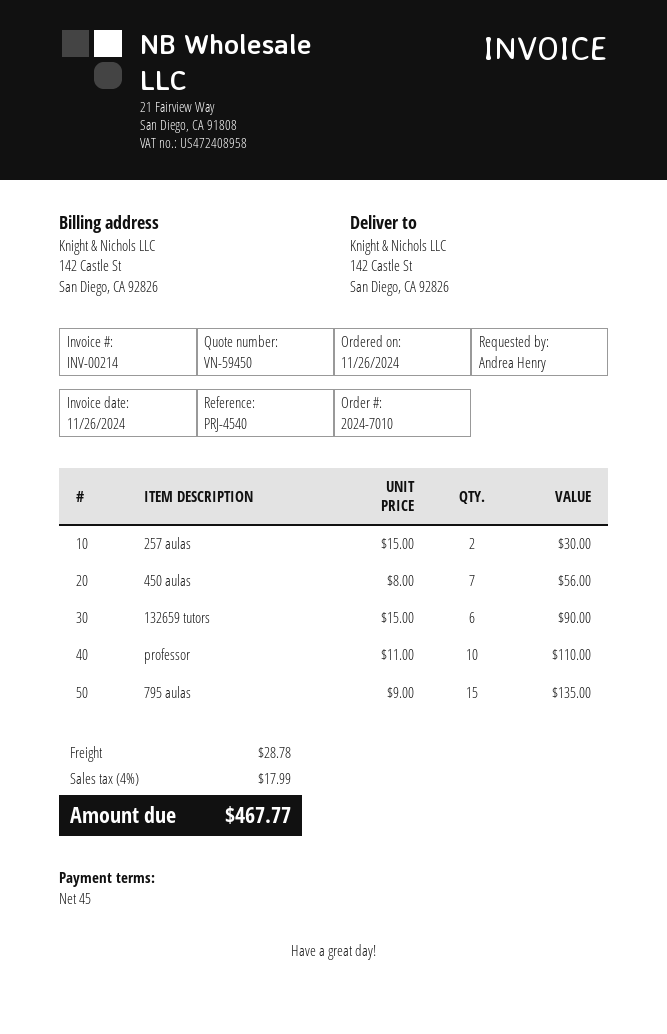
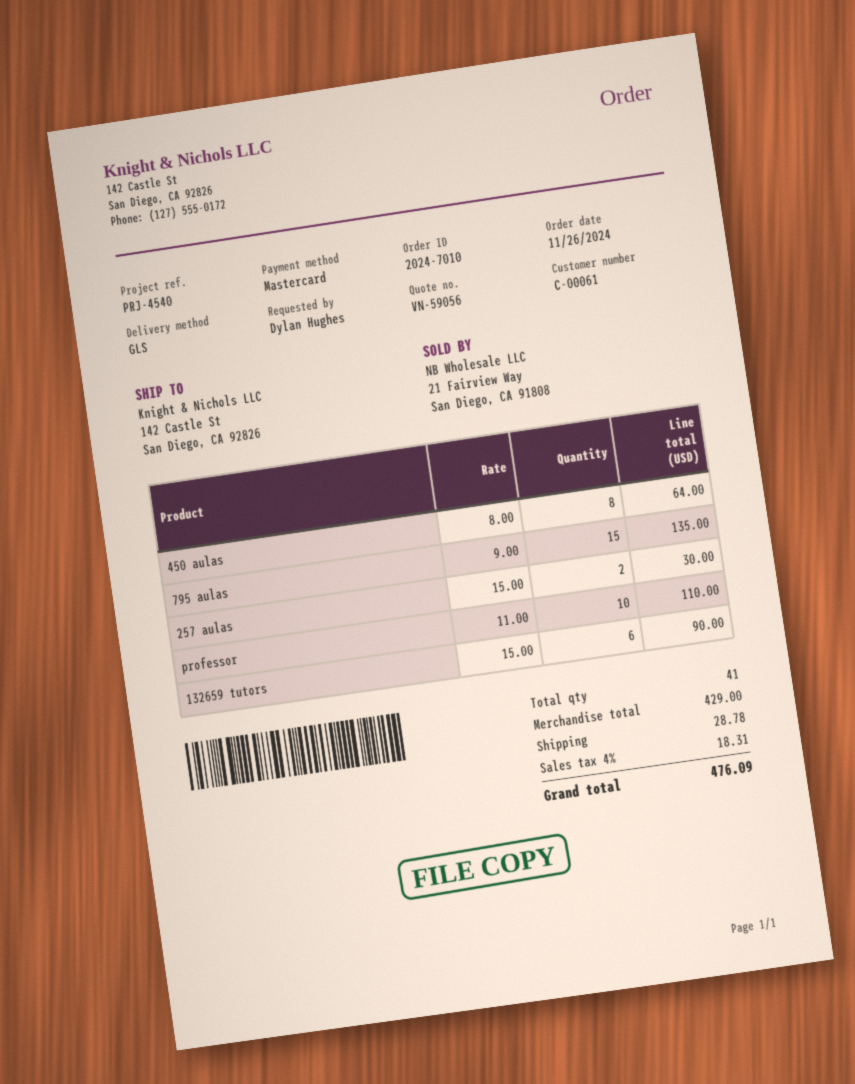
quote number: VN-59450 -> VN-59056
ordered by: Andrea Henry -> Dylan Hughes
450 aulas: 7 x 8.00 = 56.00 -> 8 x 8.00 = 64.00
tax: 4% = 17.99 -> 4% = 18.31
total: 467.77 -> 476.09

